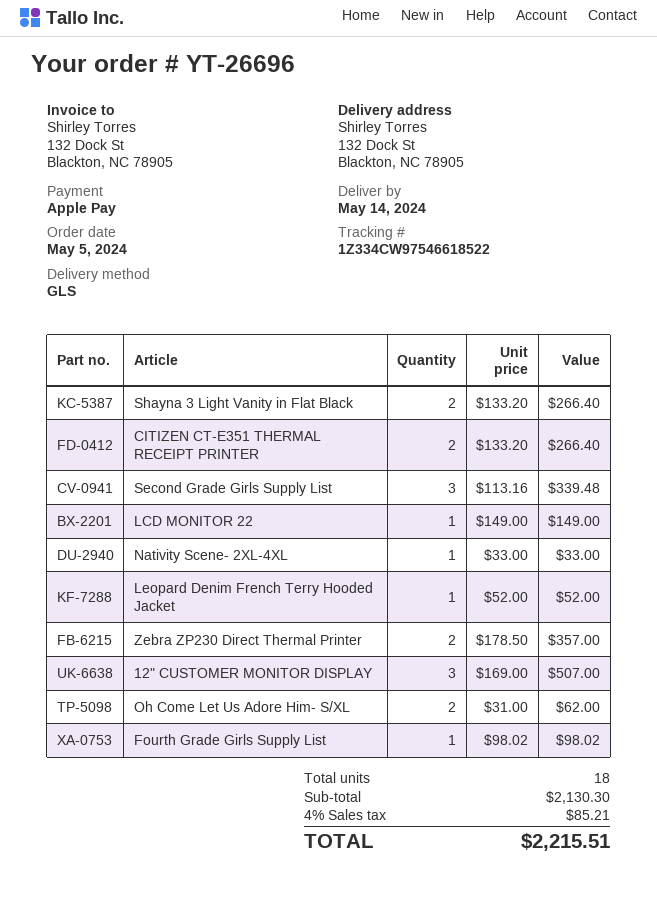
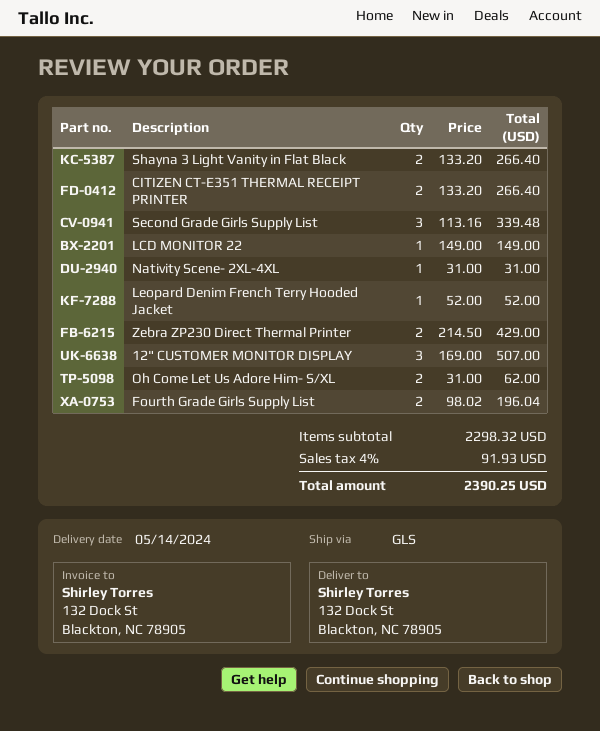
Nativity Scene- 2XL-4XL: 1 x 33.00 = 33.00 -> 1 x 31.00 = 31.00
Zebra ZP230 Direct Thermal Printer: 2 x 178.50 = 357.00 -> 2 x 214.50 = 429.00
Fourth Grade Girls Supply List: 1 x 98.02 = 98.02 -> 2 x 98.02 = 196.04
subtotal: 2130.30 -> 2298.32
tax: 4% = 85.21 -> 4% = 91.93
total: 2215.51 -> 2390.25

